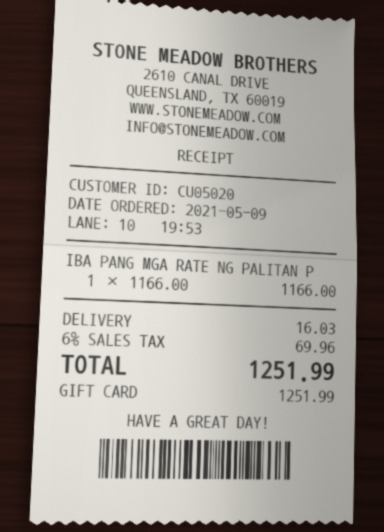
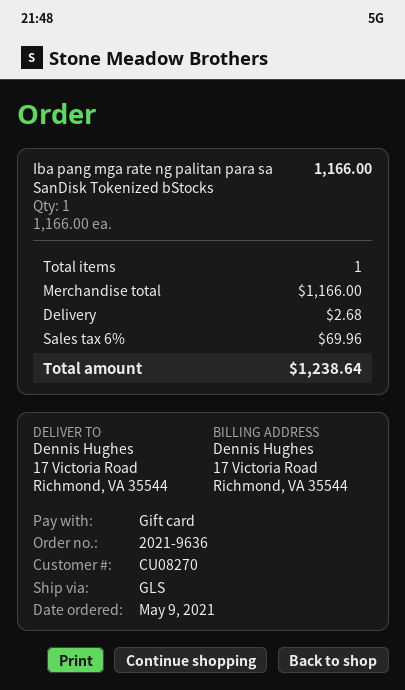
customer number: CU05020 -> CU08270
shipping: 16.03 -> 2.68
total: 1251.99 -> 1238.64

